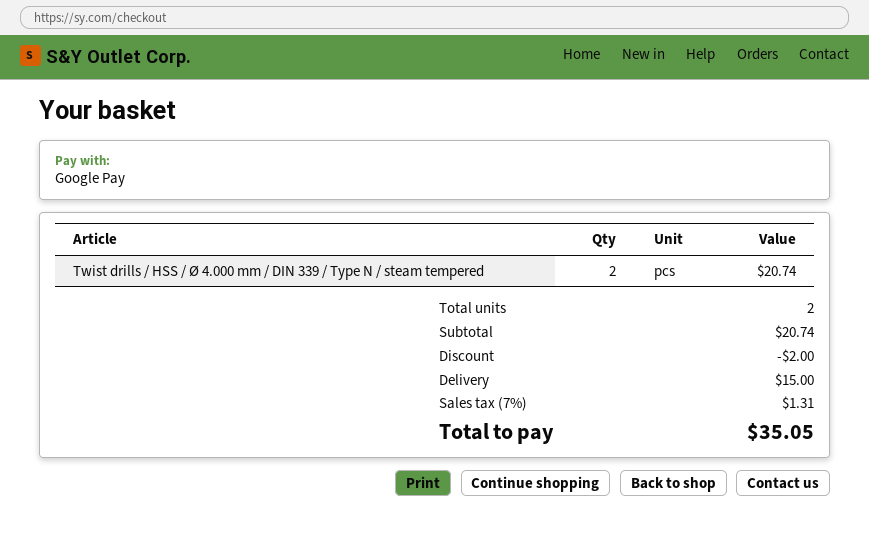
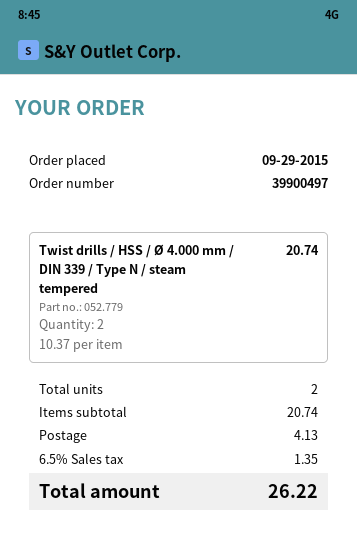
discount: 2.00 -> none
shipping: 15.00 -> 4.13
tax: 7% = 1.31 -> 6.5% = 1.35
total: 35.05 -> 26.22

